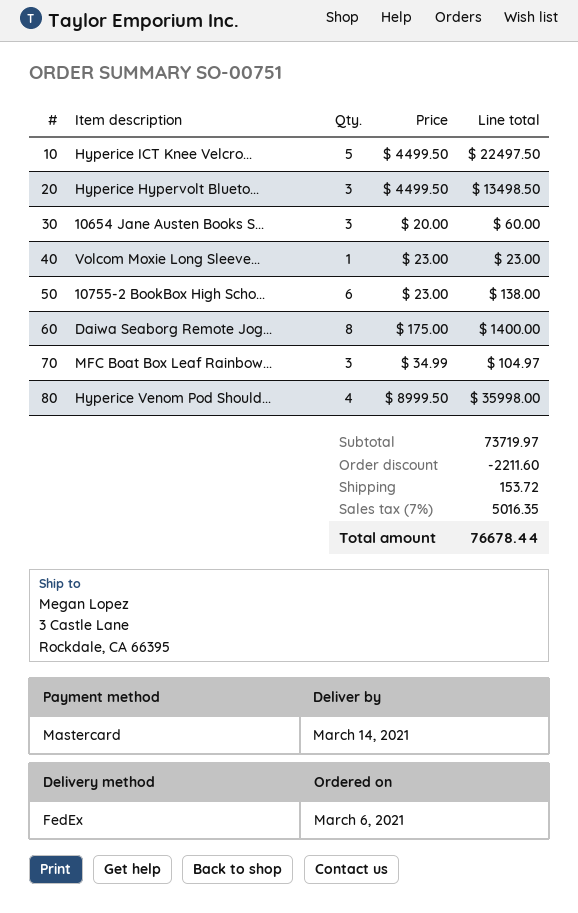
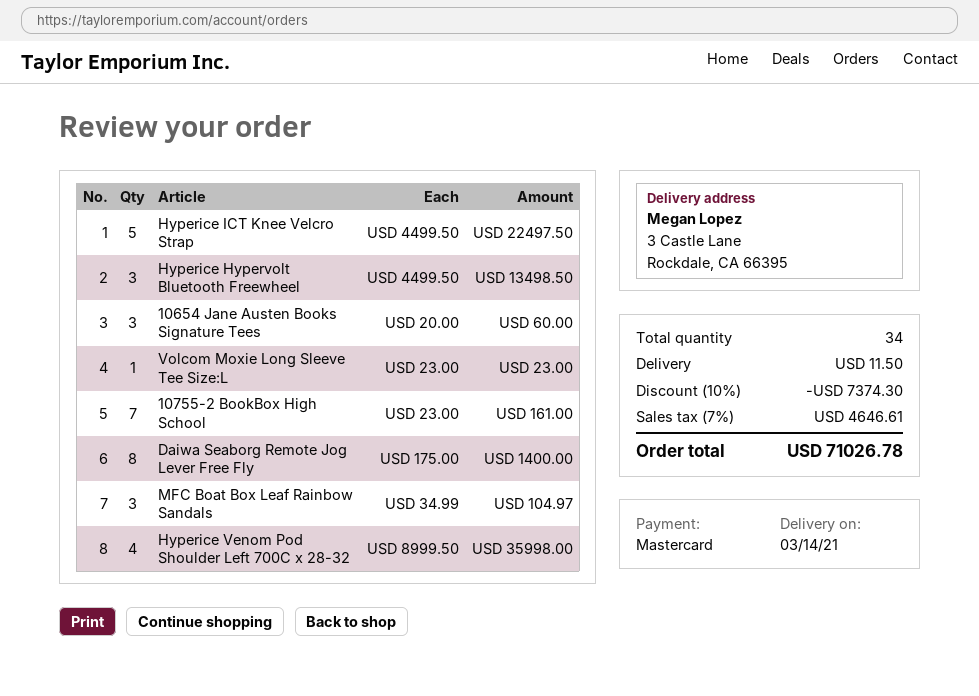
10755-2 BookBox High Scho...: 6 x 23.00 = 138.00 -> 7 x 23.00 = 161.00
discount: 2211.60 -> 7374.30
shipping: 153.72 -> 11.50
tax: 7% = 5016.35 -> 7% = 4646.61
total: 76678.44 -> 71026.78

